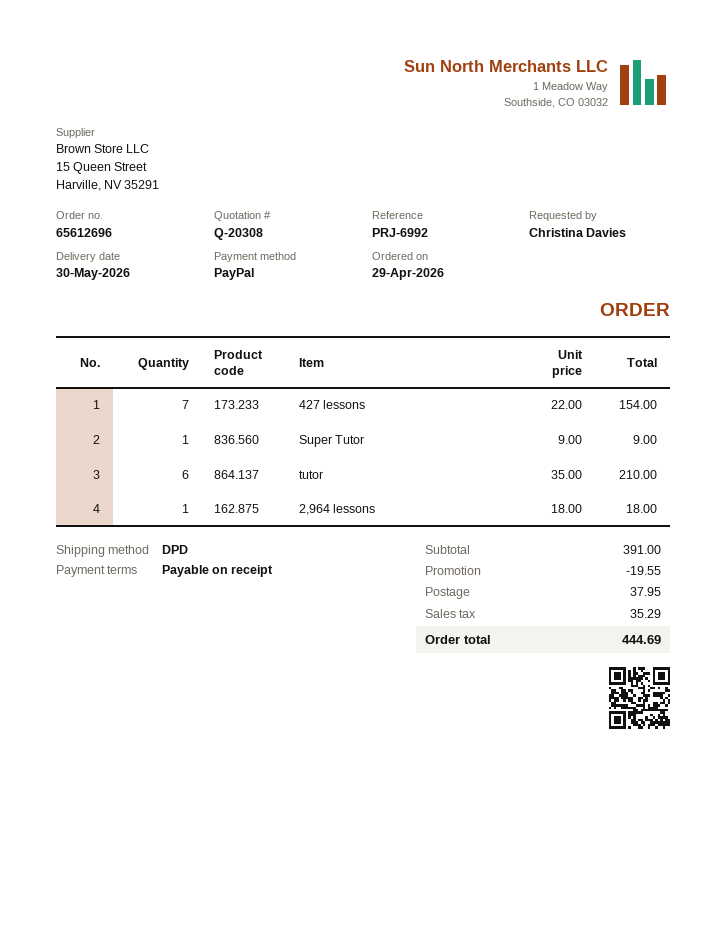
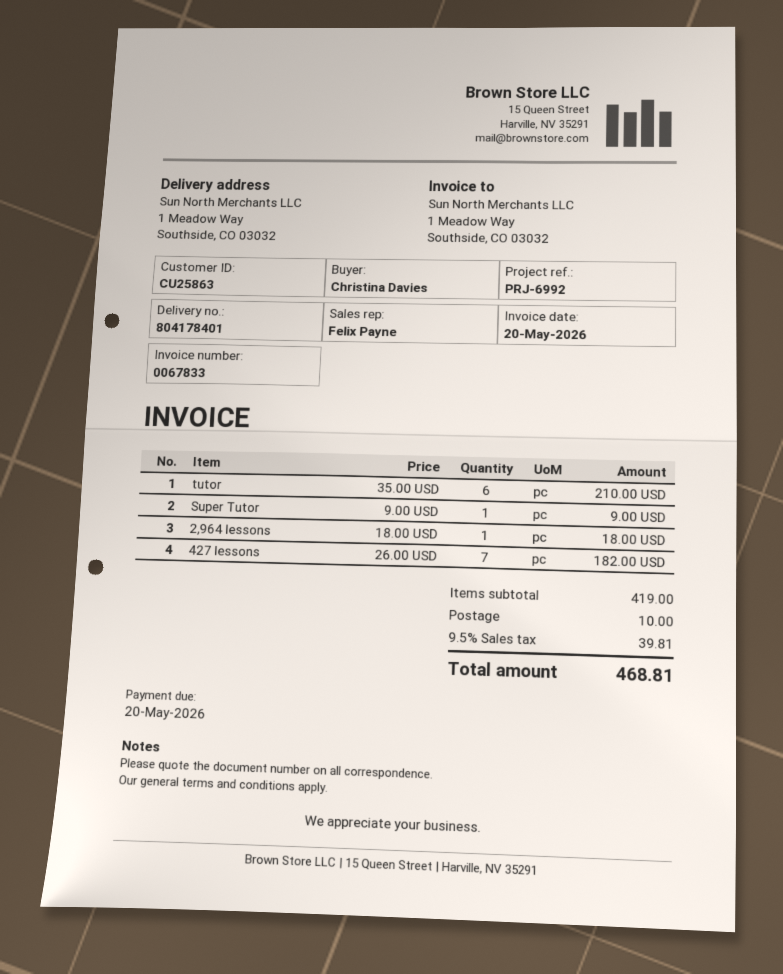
427 lessons: 7 x 22.00 = 154.00 -> 7 x 26.00 = 182.00
subtotal: 391.00 -> 419.00
discount: 19.55 -> none
shipping: 37.95 -> 10.00
tax: 35.29 -> 39.81
total: 444.69 -> 468.81

